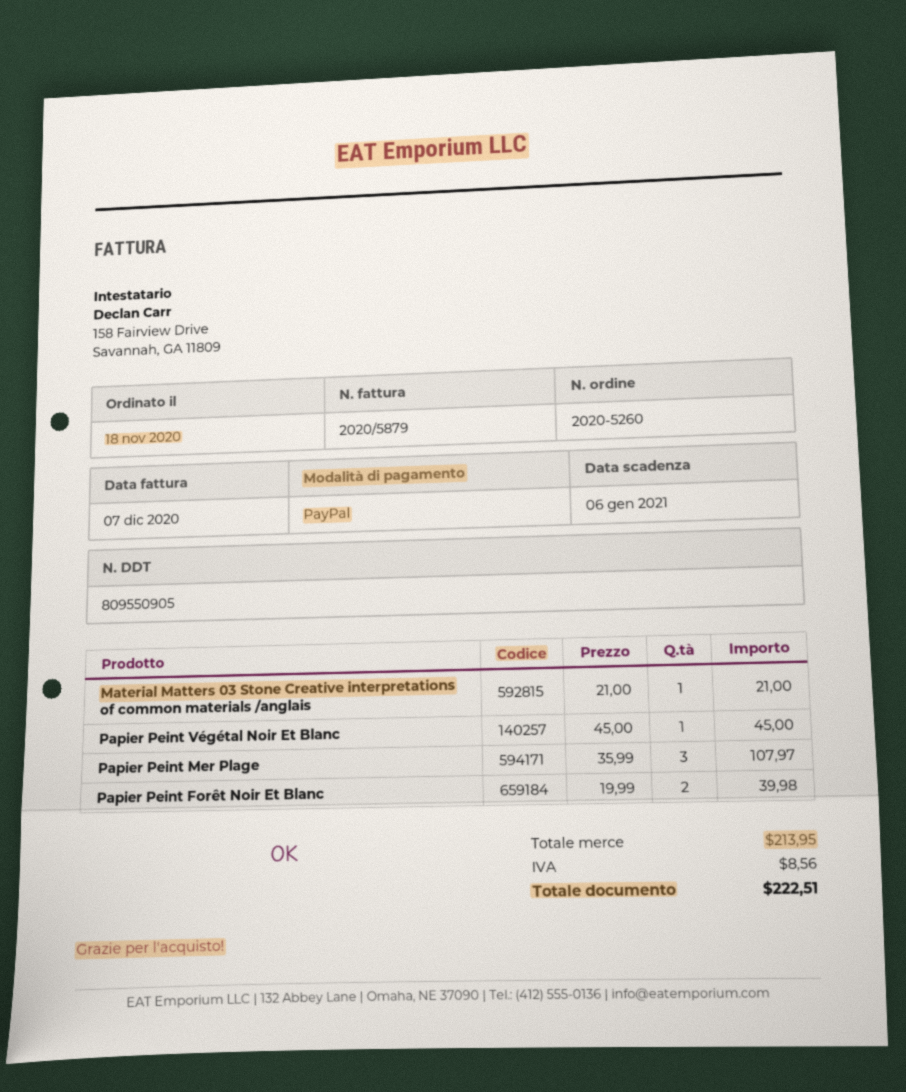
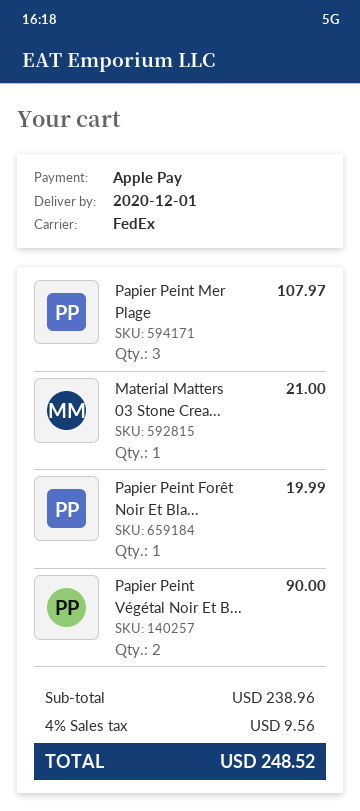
payment method: PayPal -> Apple Pay
Papier Peint Végétal Noir Et Blanc: 1 for 45.00 -> 2 for 90.00
Papier Peint Forêt Noir Et Blanc: 2 for 39.98 -> 1 for 19.99
subtotal: 213.95 -> 238.96
tax: 8.56 -> 9.56
total: 222.51 -> 248.52

